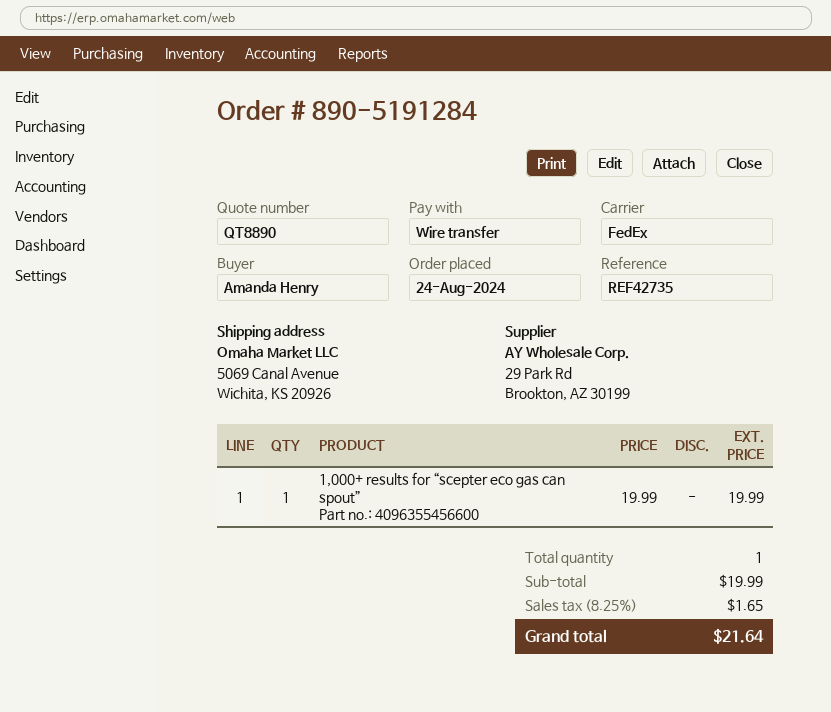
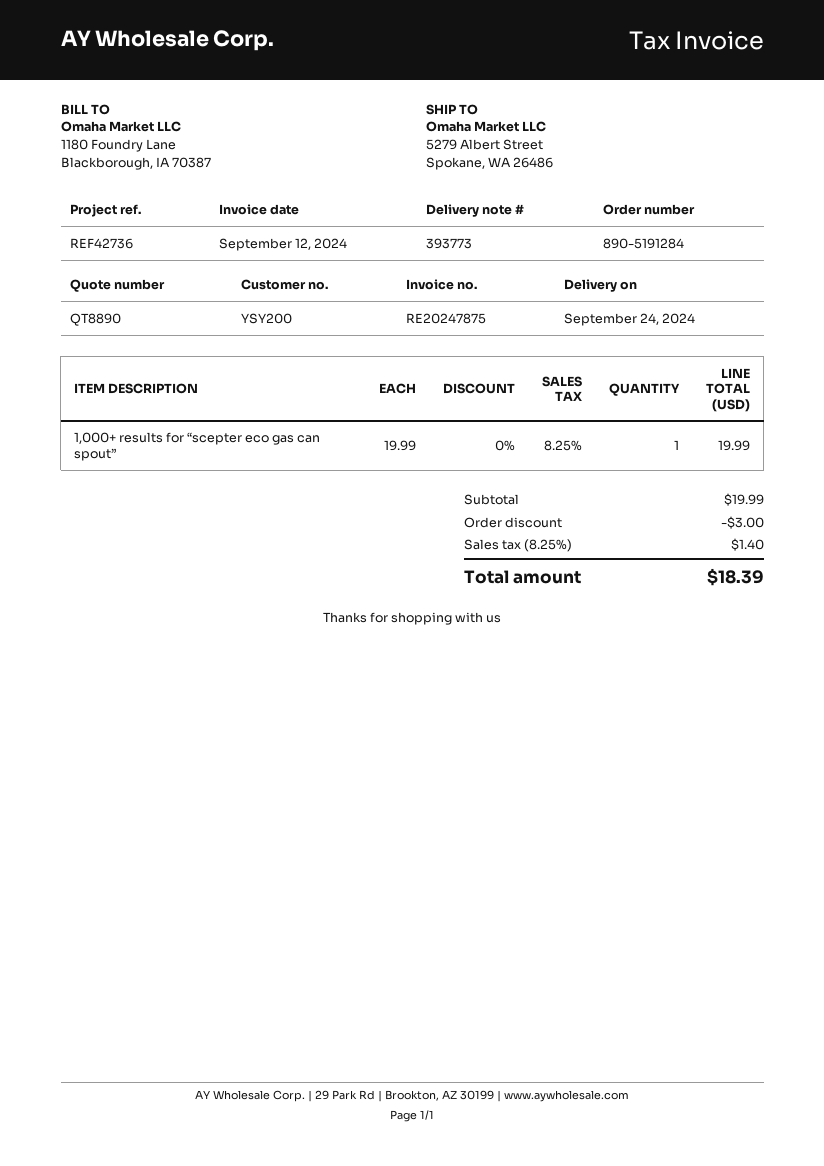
reference: REF42735 -> REF42736
ship to: 5069 Canal Avenue, Wichita, KS 20926 -> 5279 Albert Street, Spokane, WA 26486
discount: none -> 3.00
tax: 8.25% = 1.65 -> 8.25% = 1.40
total: 21.64 -> 18.39

